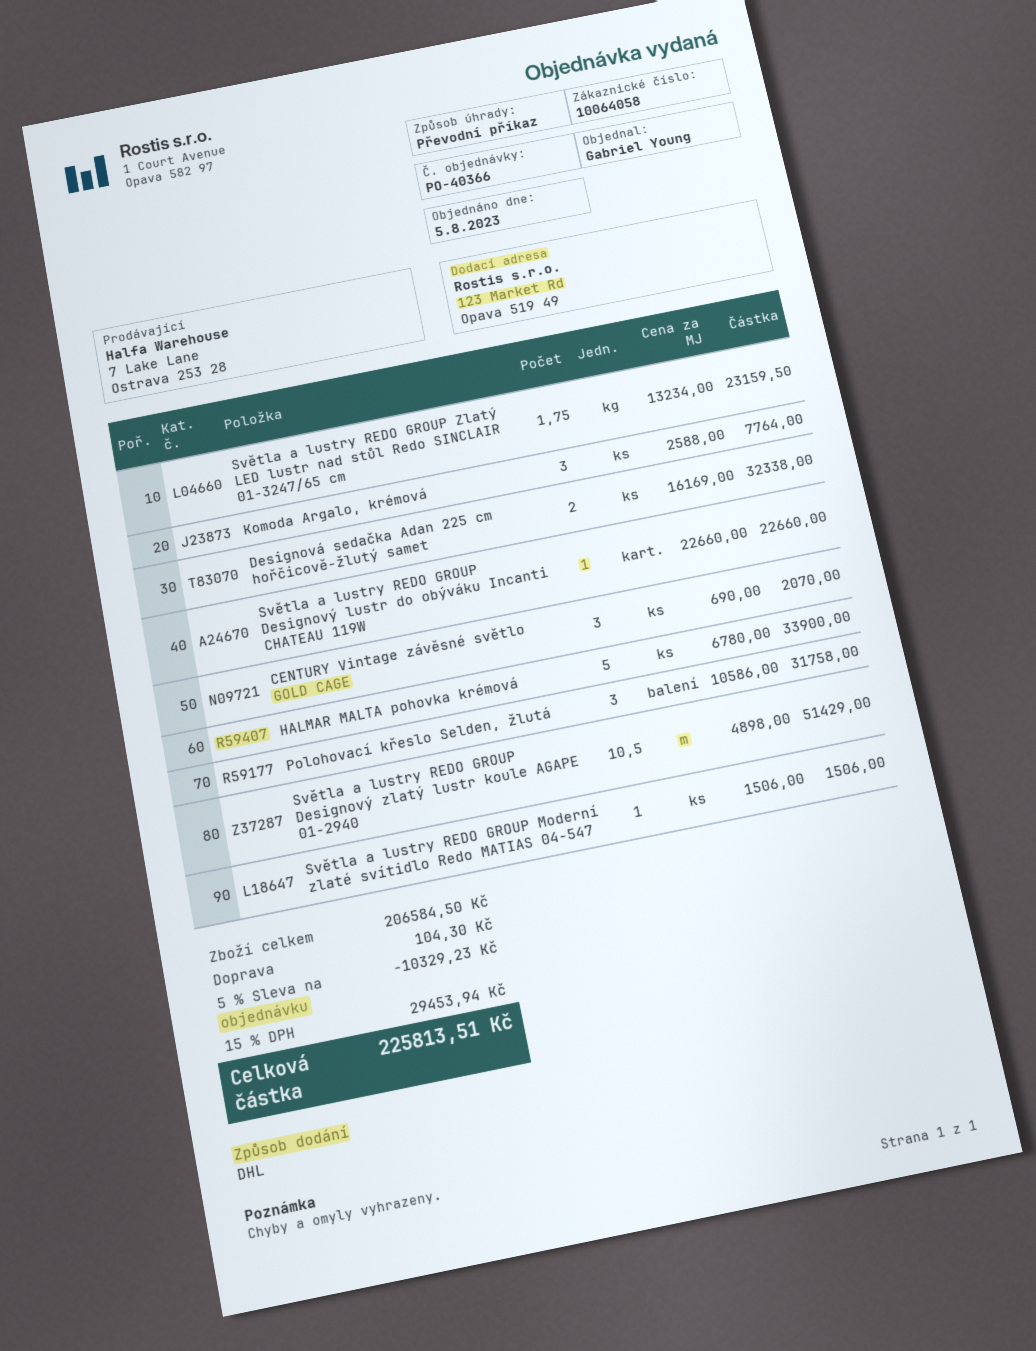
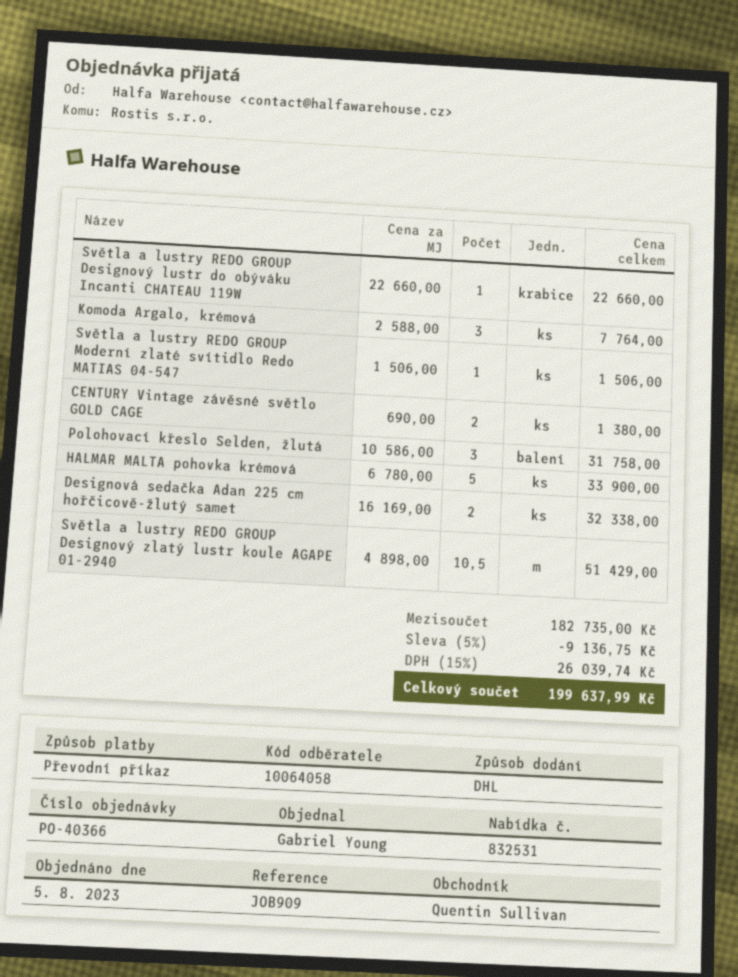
Světla a lustry REDO GROUP Zlatý LED lustr nad stůl Redo SINCLAIR 01-3247/65 cm: 1.75 x 13234.00 = 23159.50 -> none
CENTURY Vintage závěsné světlo GOLD CAGE: 3 x 690.00 = 2070.00 -> 2 x 690.00 = 1380.00
subtotal: 206584.50 -> 182735.00
discount: 5% = 10329.23 -> 5% = 9136.75
shipping: 104.30 -> none
tax: 15% = 29453.94 -> 15% = 26039.74
total: 225813.51 -> 199637.99

